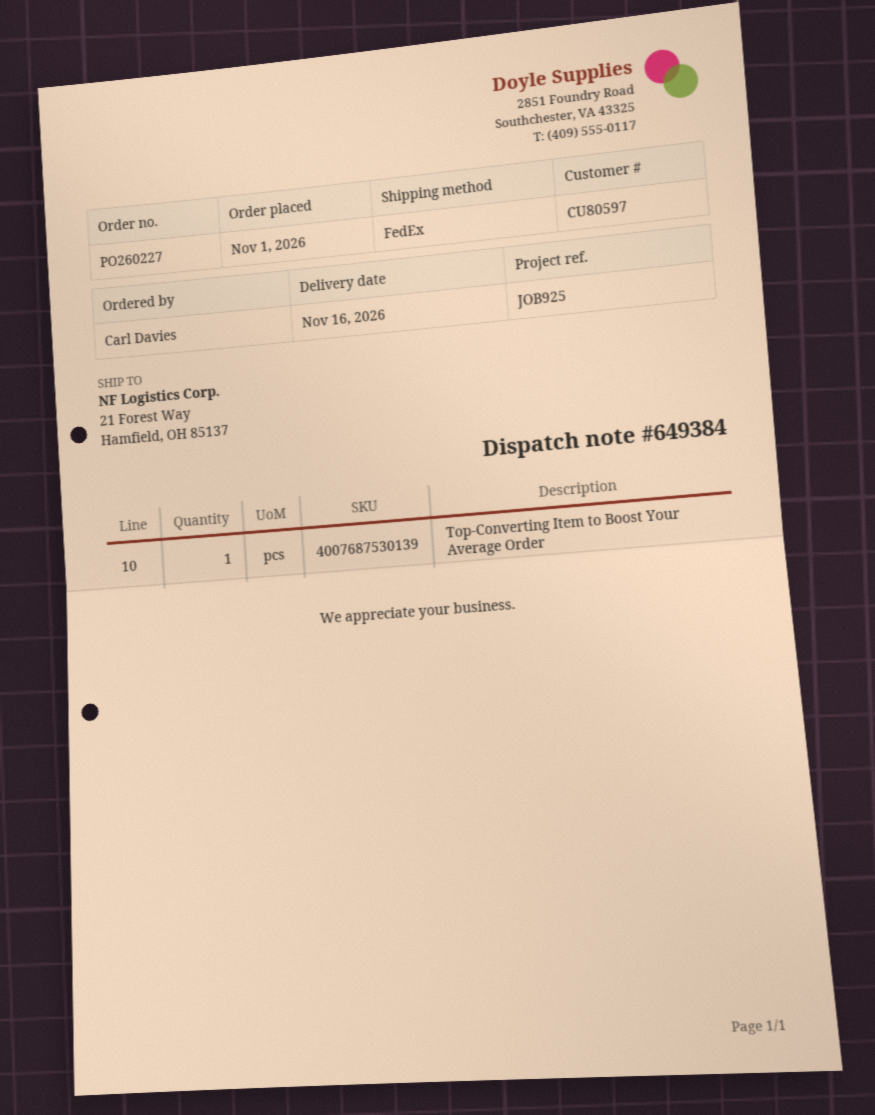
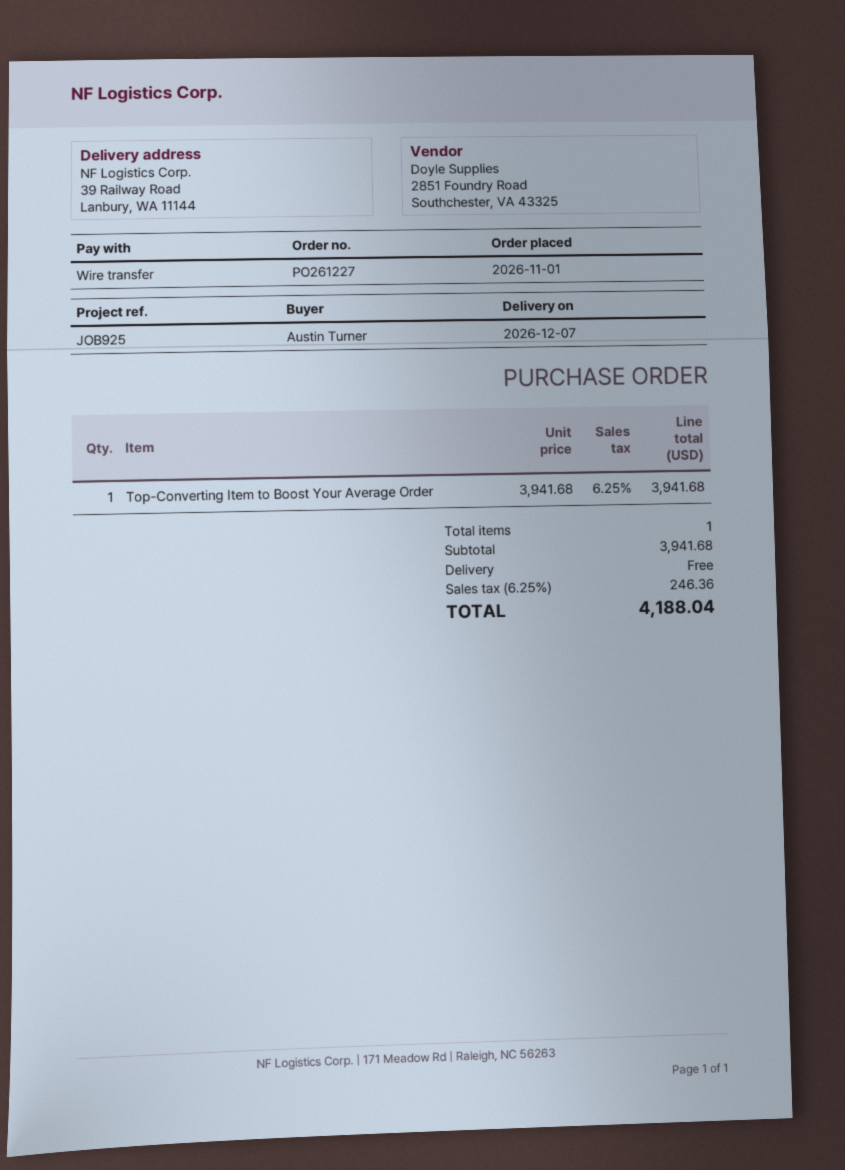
order number: PO260227 -> PO261227
delivery date: 2026-11-16 -> 2026-12-07
ordered by: Carl Davies -> Austin Turner
ship to: 21 Forest Way, Hamfield, OH 85137 -> 39 Railway Road, Lanbury, WA 11144

